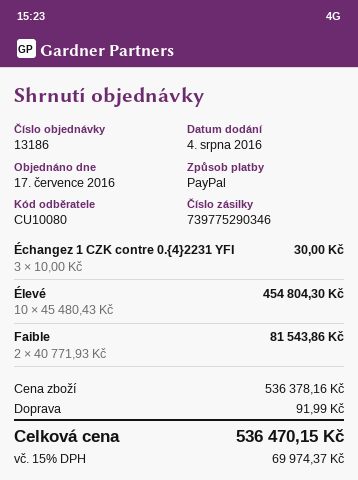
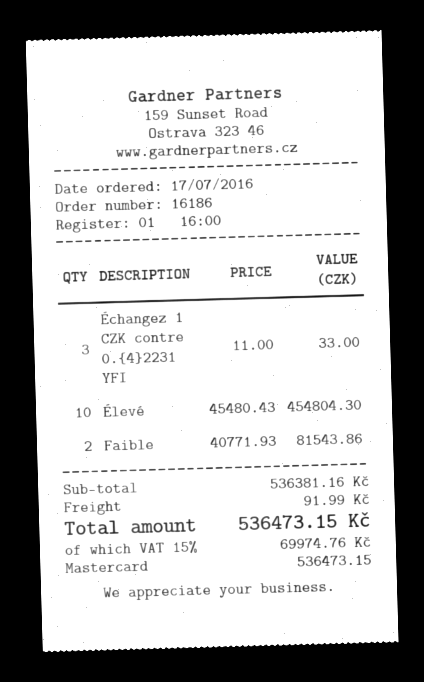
order number: 13186 -> 16186
payment method: PayPal -> Mastercard
Échangez 1 CZK contre 0.{4}2231 YFI: 3 x 10.00 = 30.00 -> 3 x 11.00 = 33.00
subtotal: 536378.16 -> 536381.16
tax: 15% = 69974.37 -> 15% = 69974.76
total: 536470.15 -> 536473.15

